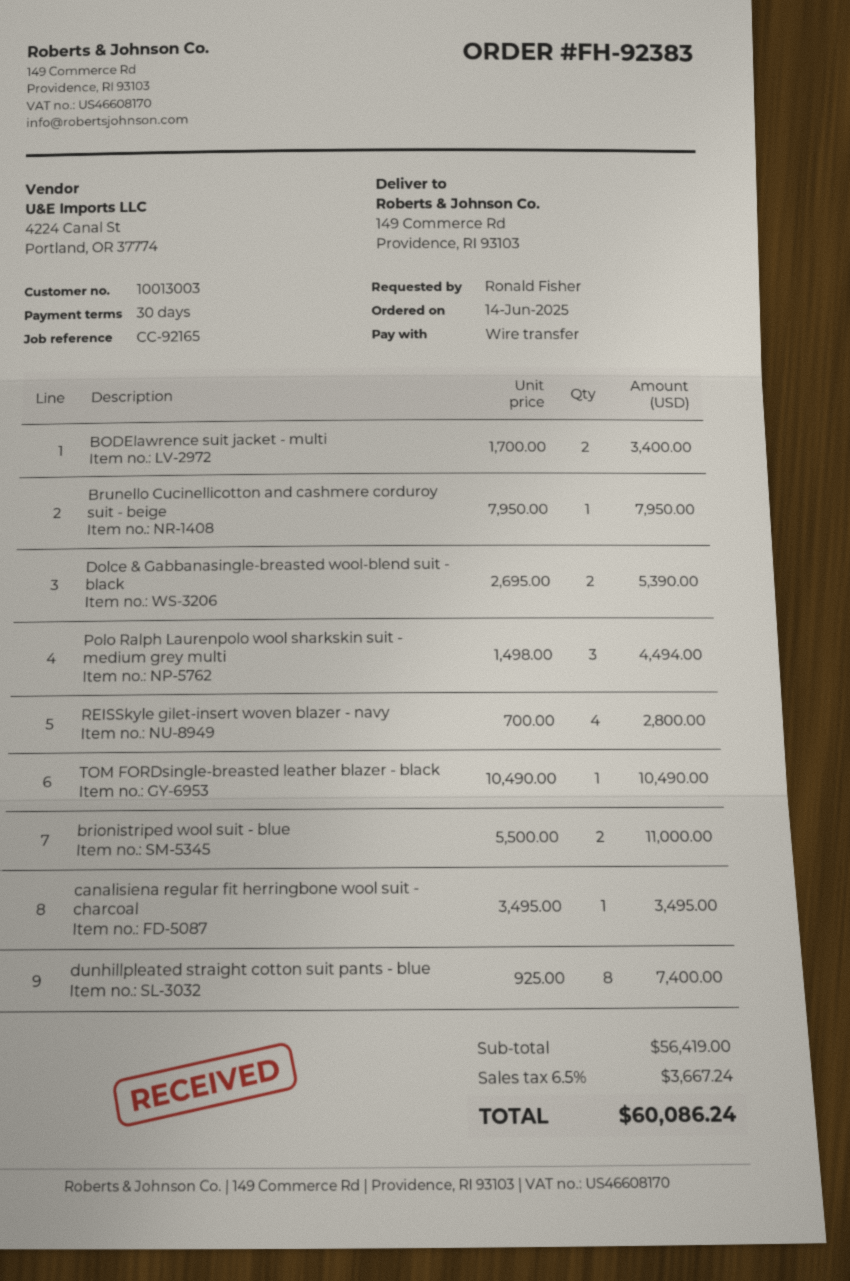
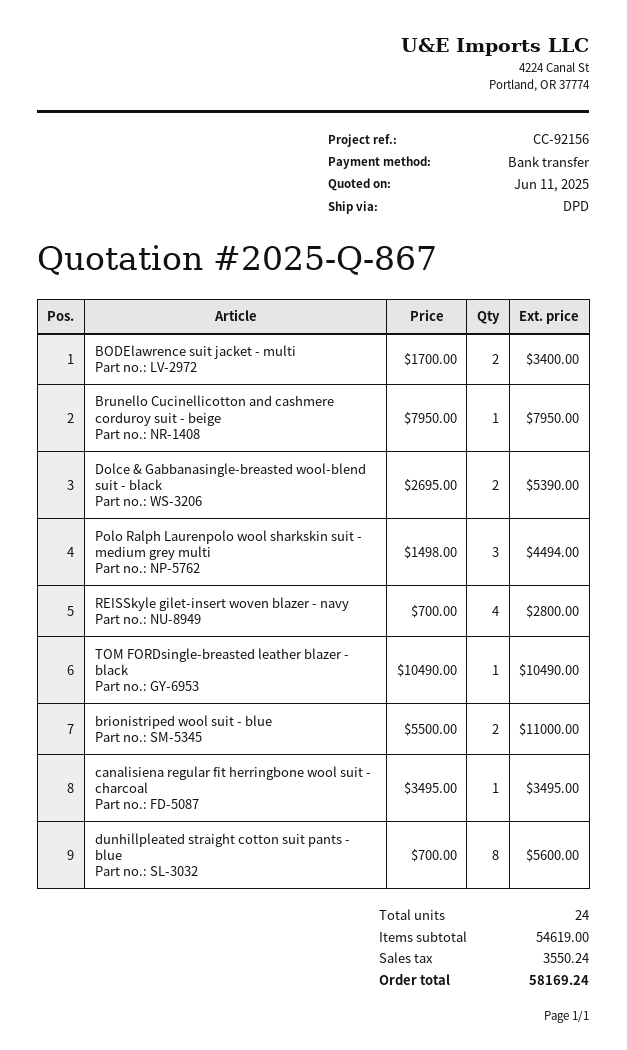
reference: CC-92165 -> CC-92156
dunhillpleated straight cotton suit pants - blue: 8 x 925.00 = 7400.00 -> 8 x 700.00 = 5600.00
subtotal: 56419.00 -> 54619.00
tax: 3667.24 -> 3550.24
total: 60086.24 -> 58169.24

